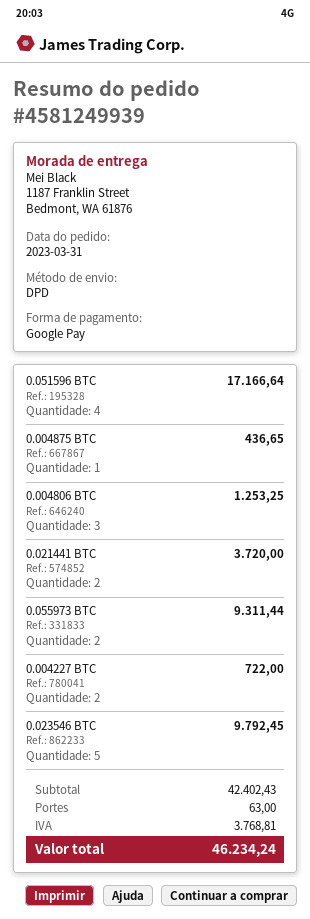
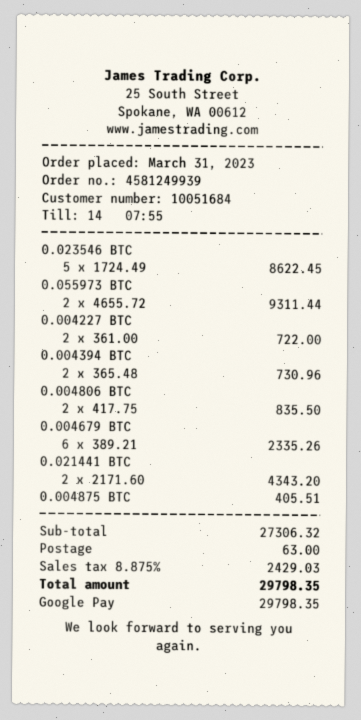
0.051596 BTC: 4 for 17166.64 -> none
0.004875 BTC: 1 for 436.65 -> 1 for 405.51
0.004806 BTC: 3 for 1253.25 -> 2 for 835.50
0.021441 BTC: 2 for 3720.00 -> 2 for 4343.20
0.023546 BTC: 5 for 9792.45 -> 5 for 8622.45
0.004394 BTC: none -> 2 for 730.96
0.004679 BTC: none -> 6 for 2335.26
subtotal: 42402.43 -> 27306.32
tax: 3768.81 -> 2429.03
total: 46234.24 -> 29798.35

